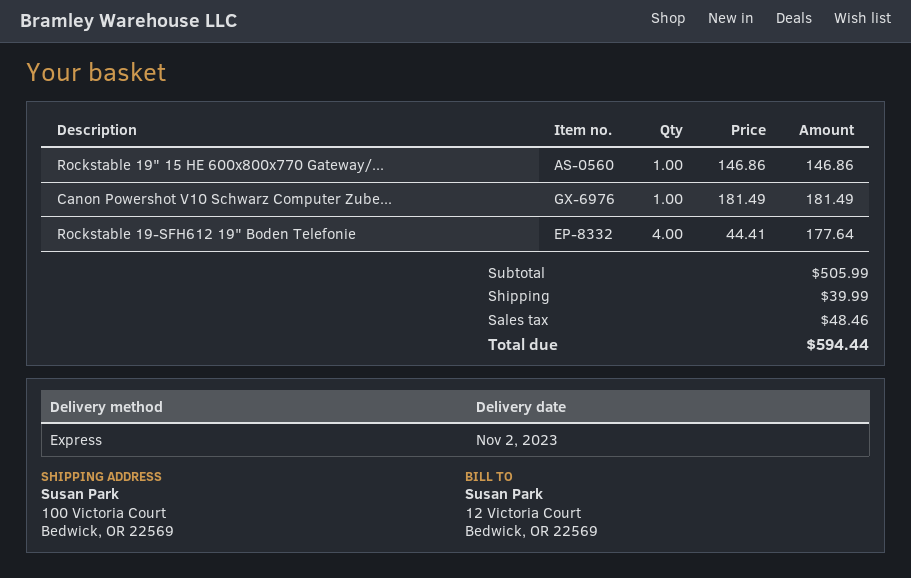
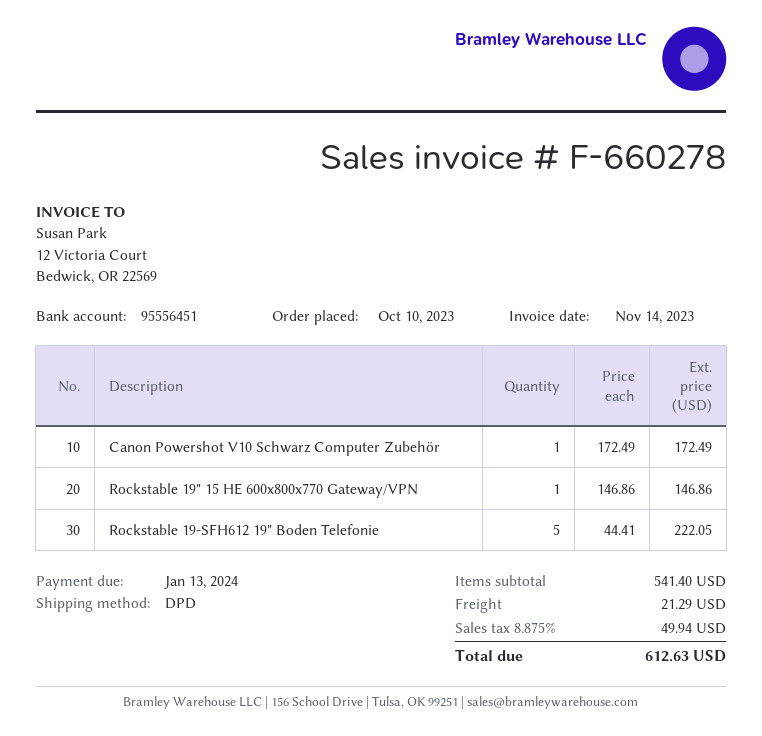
shipping method: express -> DPD
Canon Powershot V10 Schwarz Computer Zube...: 1 x 181.49 = 181.49 -> 1 x 172.49 = 172.49
Rockstable 19-SFH612 19" Boden Telefonie: 4 x 44.41 = 177.64 -> 5 x 44.41 = 222.05
subtotal: 505.99 -> 541.40
shipping: 39.99 -> 21.29
tax: 48.46 -> 49.94
total: 594.44 -> 612.63

